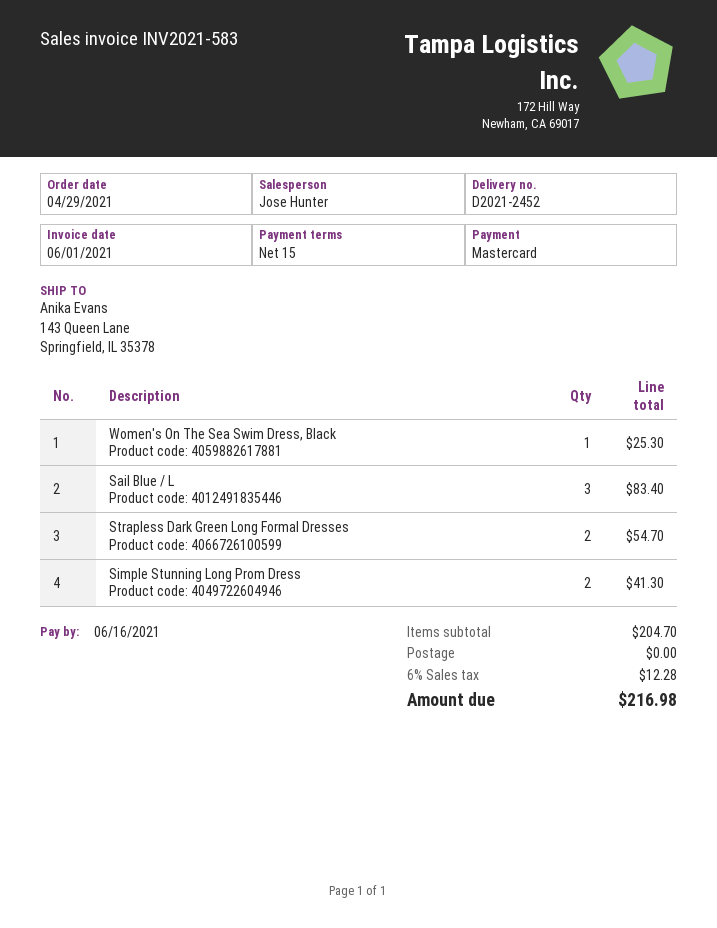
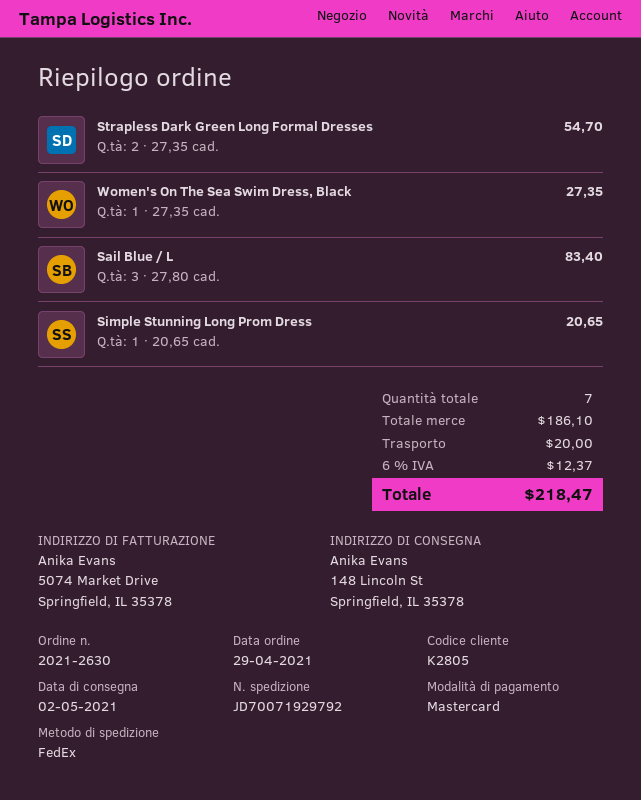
ship to: 143 Queen Lane, Springfield, IL 35378 -> 148 Lincoln St, Springfield, IL 35378
Women's On The Sea Swim Dress, Black: 1 for 25.30 -> 1 for 27.35
Simple Stunning Long Prom Dress: 2 for 41.30 -> 1 for 20.65
subtotal: 204.70 -> 186.10
shipping: 0.00 -> 20.00
tax: 6% = 12.28 -> 6% = 12.37
total: 216.98 -> 218.47

